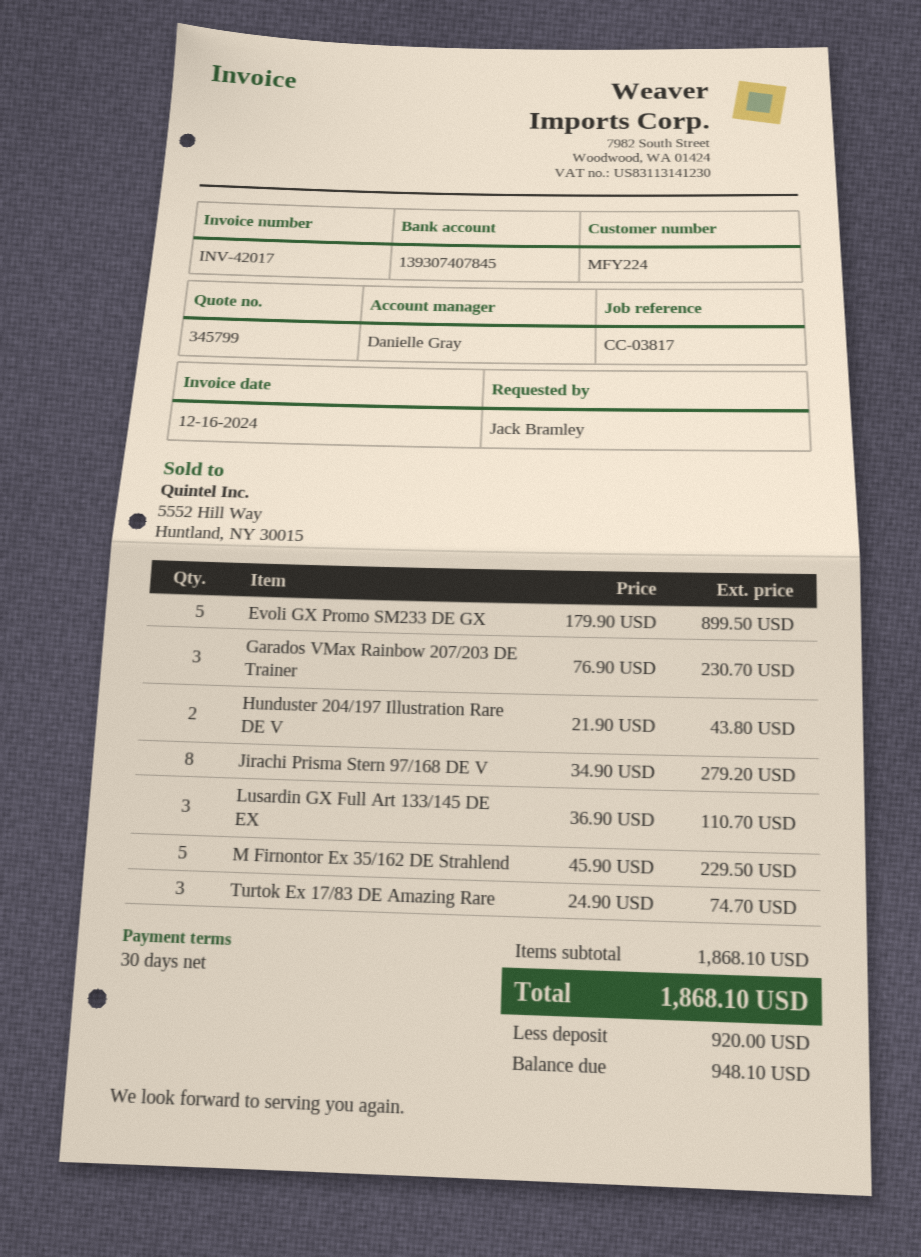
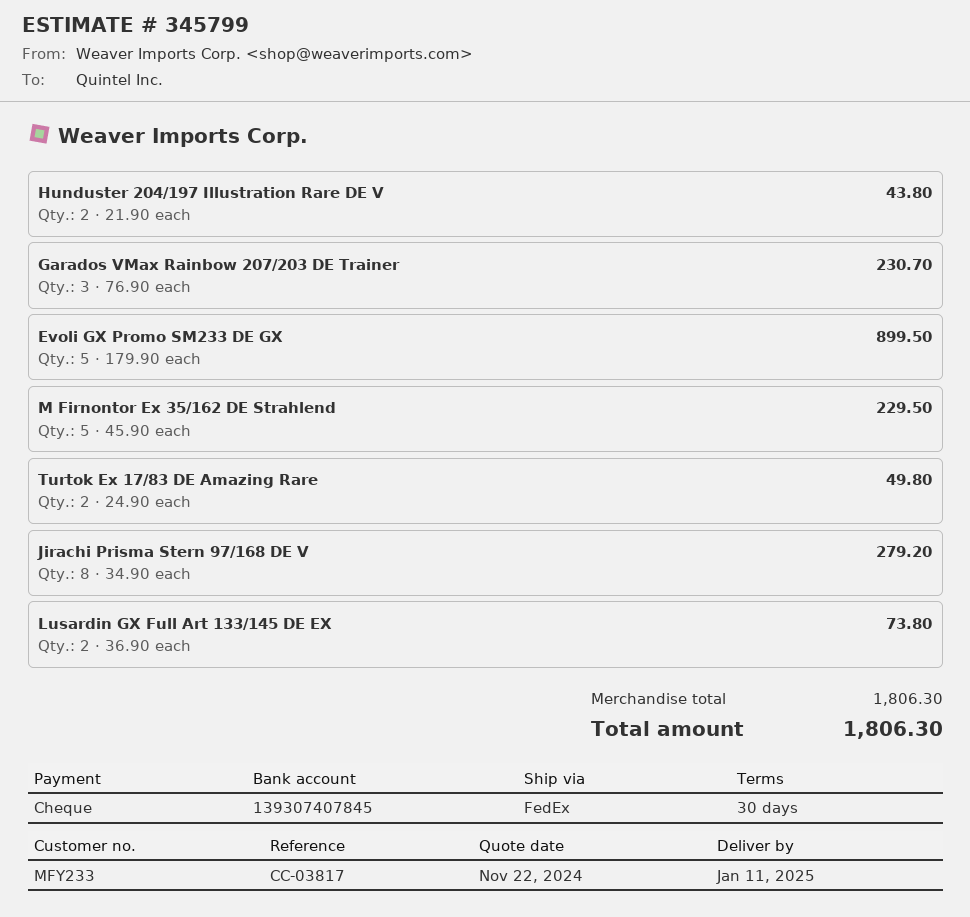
customer number: MFY224 -> MFY233
Lusardin GX Full Art 133/145 DE EX: 3 x 36.90 = 110.70 -> 2 x 36.90 = 73.80
Turtok Ex 17/83 DE Amazing Rare: 3 x 24.90 = 74.70 -> 2 x 24.90 = 49.80
subtotal: 1868.10 -> 1806.30
total: 1868.10 -> 1806.30

